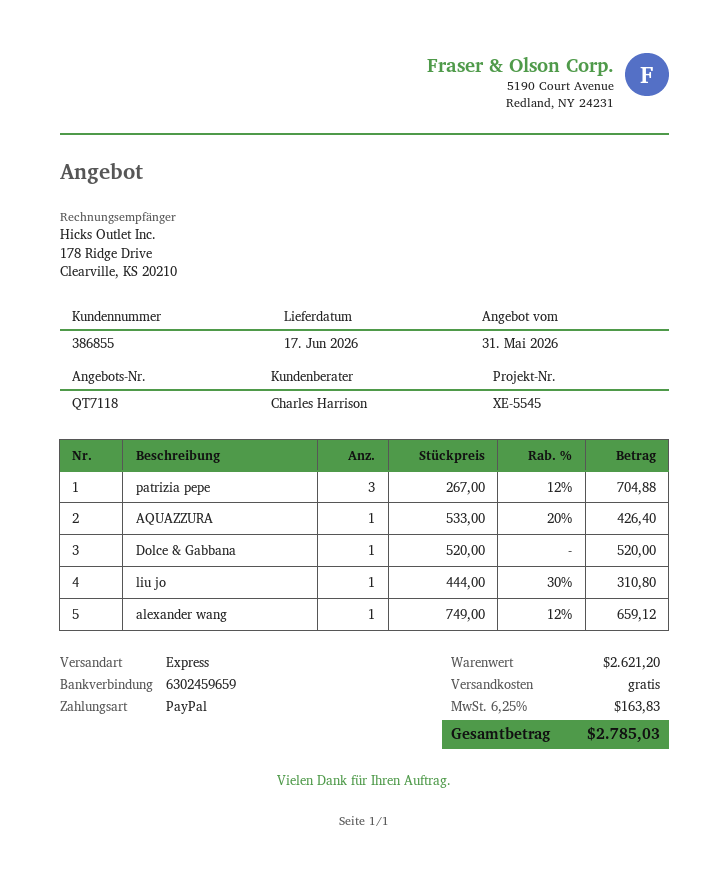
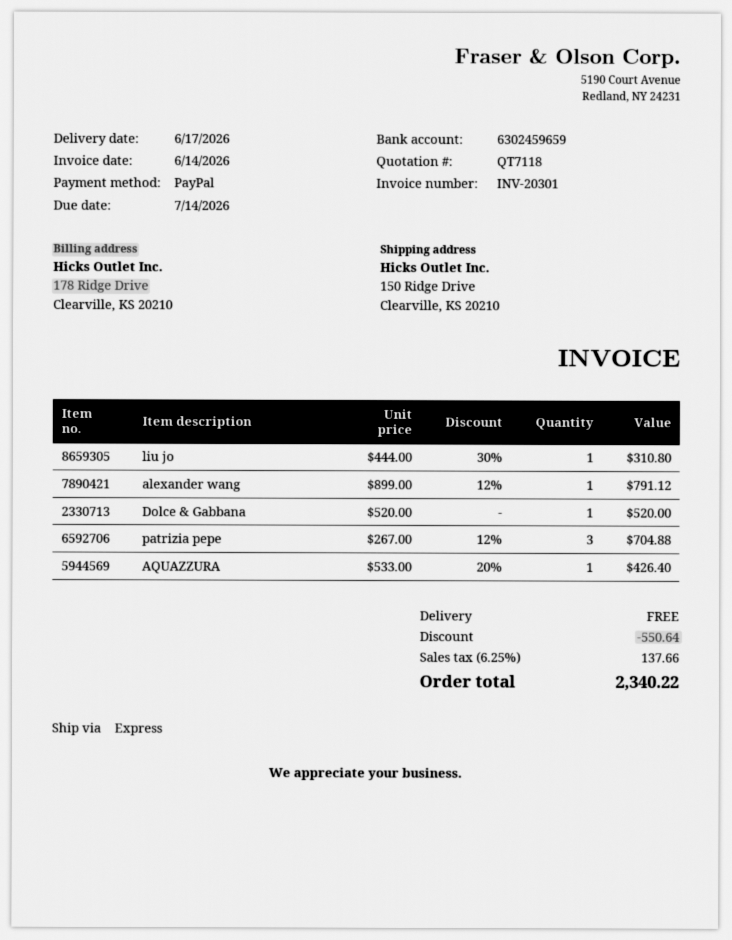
alexander wang: 1 x 749.00 - 12% = 659.12 -> 1 x 899.00 - 12% = 791.12
discount: none -> 550.64
tax: 6.25% = 163.83 -> 6.25% = 137.66
total: 2785.03 -> 2340.22

